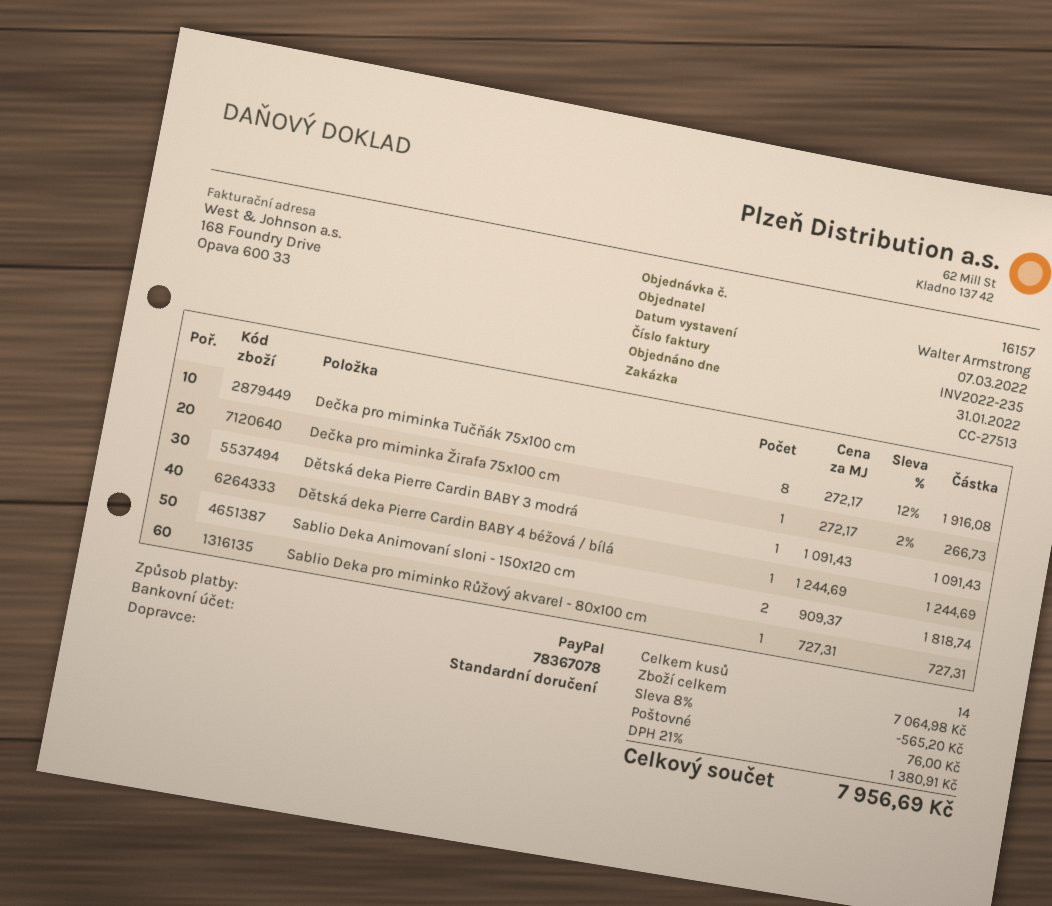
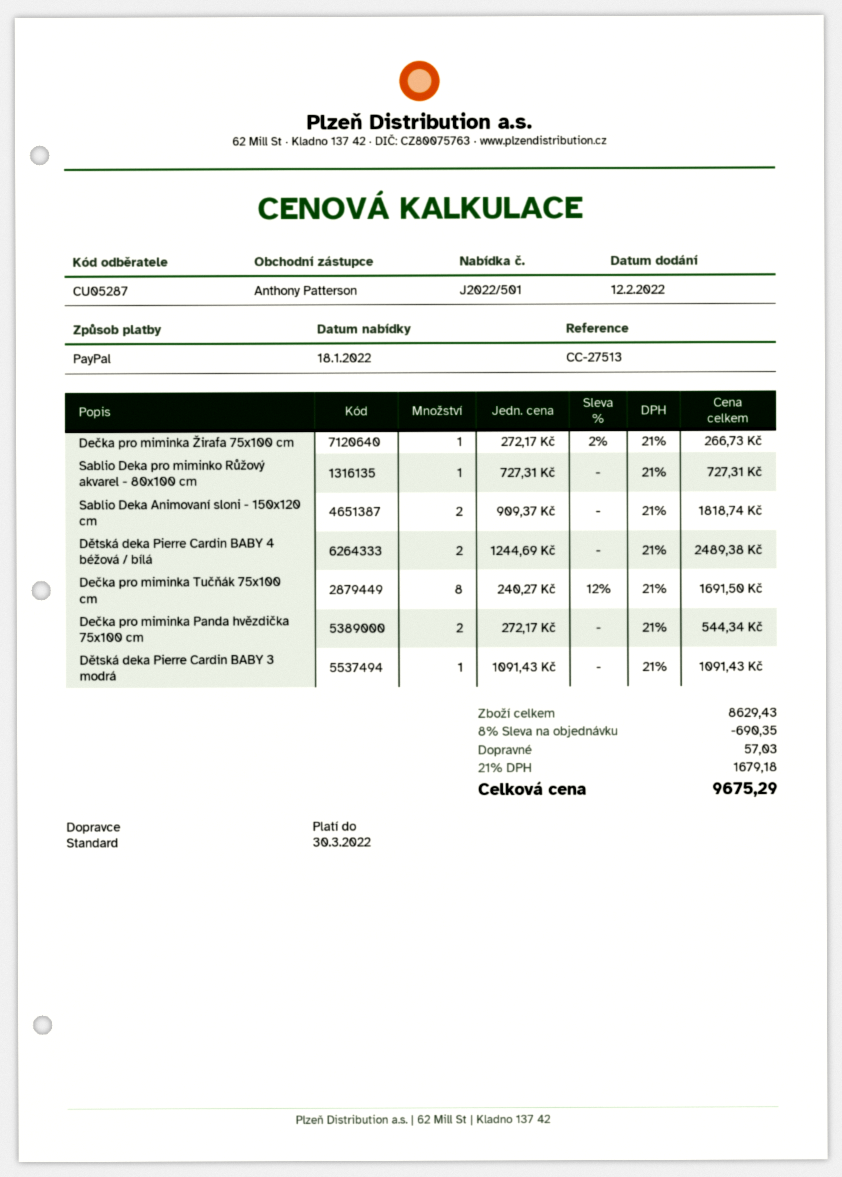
Dečka pro miminka Tučňák 75x100 cm: 8 x 272.17 - 12% = 1916.08 -> 8 x 240.27 - 12% = 1691.50
Dětská deka Pierre Cardin BABY 4 béžová / bílá: 1 x 1244.69 = 1244.69 -> 2 x 1244.69 = 2489.38
Dečka pro miminka Panda hvězdička 75x100 cm: none -> 2 x 272.17 = 544.34
subtotal: 7064.98 -> 8629.43
discount: 8% = 565.20 -> 8% = 690.35
shipping: 76.00 -> 57.03
tax: 21% = 1380.91 -> 21% = 1679.18
total: 7956.69 -> 9675.29

